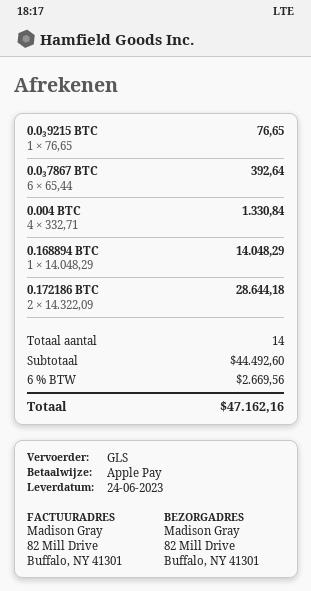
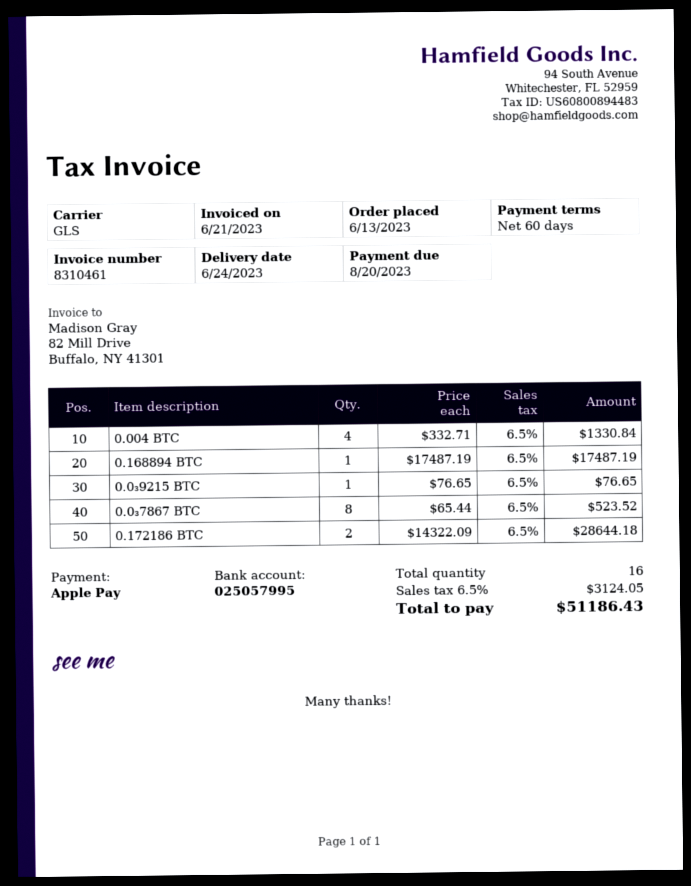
0.0₃7867 BTC: 6 x 65.44 = 392.64 -> 8 x 65.44 = 523.52
0.168894 BTC: 1 x 14048.29 = 14048.29 -> 1 x 17487.19 = 17487.19
total quantity: 14 -> 16
tax: 6% = 2669.56 -> 6.5% = 3124.05
total: 47162.16 -> 51186.43

